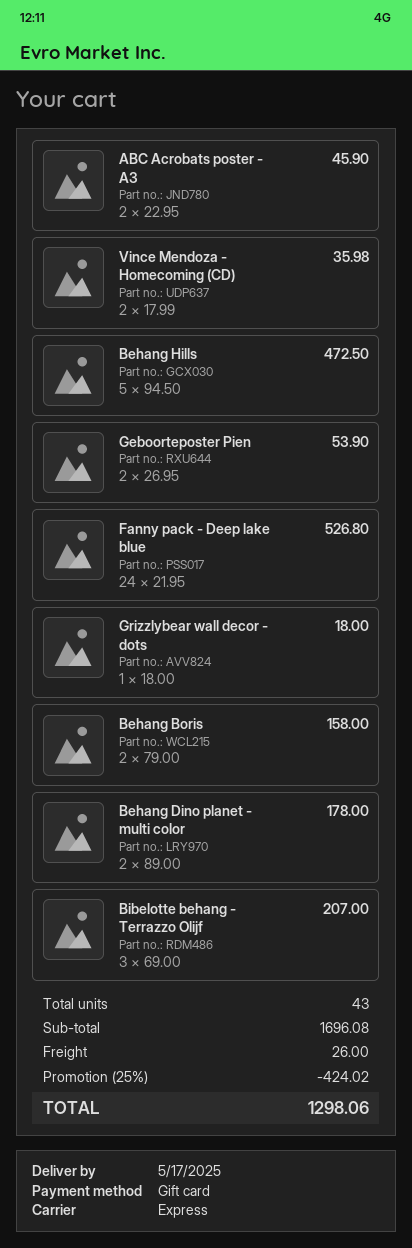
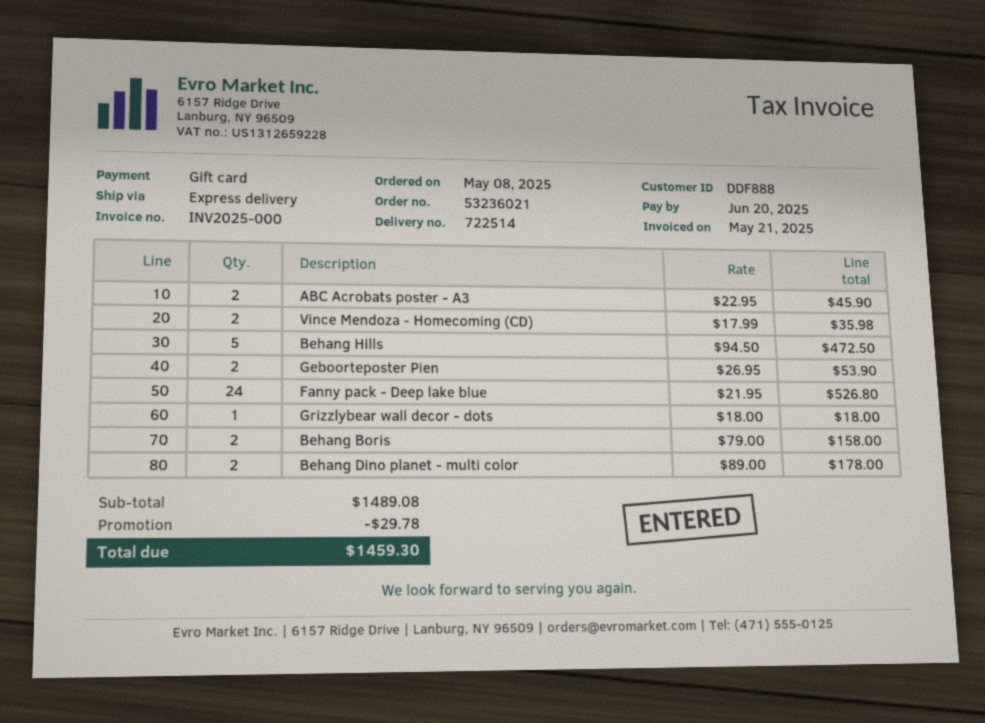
Bibelotte behang - Terrazzo Olijf: 3 x 69.00 = 207.00 -> none
subtotal: 1696.08 -> 1489.08
discount: 424.02 -> 29.78
shipping: 26.00 -> none
total: 1298.06 -> 1459.30

